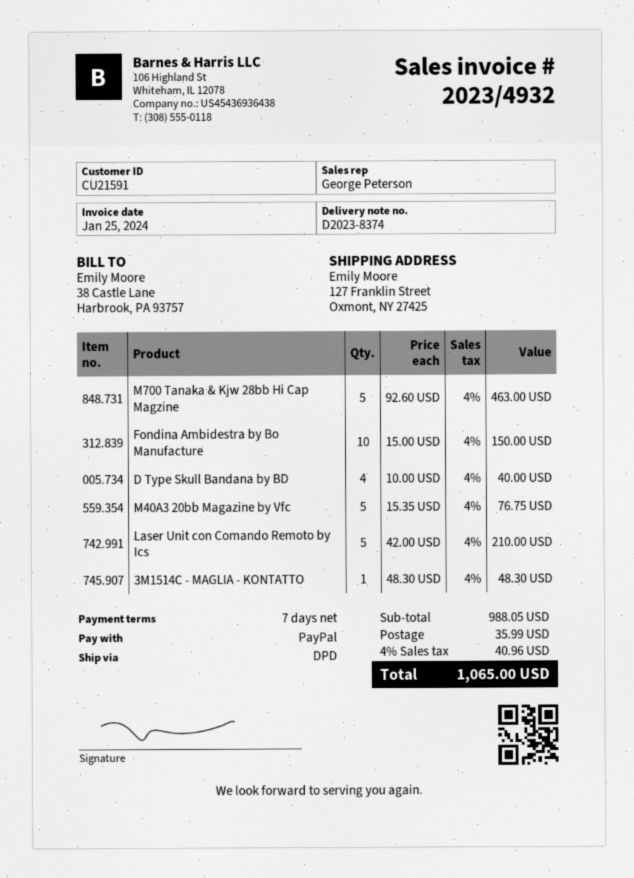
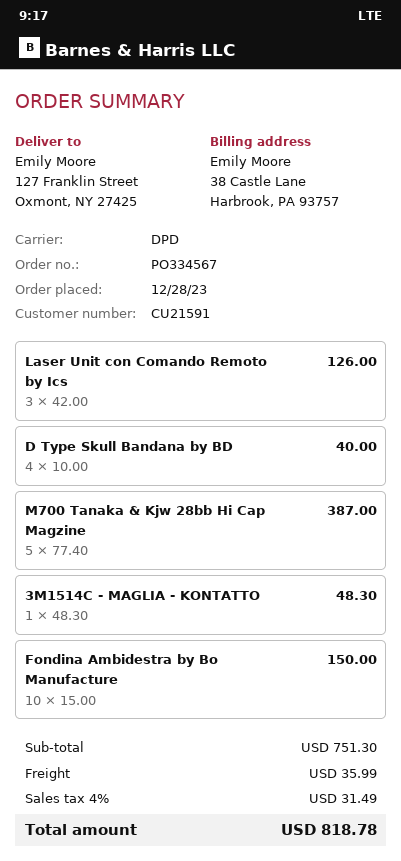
M700 Tanaka & Kjw 28bb Hi Cap Magzine: 5 x 92.60 = 463.00 -> 5 x 77.40 = 387.00
M40A3 20bb Magazine by Vfc: 5 x 15.35 = 76.75 -> none
Laser Unit con Comando Remoto by Ics: 5 x 42.00 = 210.00 -> 3 x 42.00 = 126.00
subtotal: 988.05 -> 751.30
tax: 4% = 40.96 -> 4% = 31.49
total: 1065.00 -> 818.78

